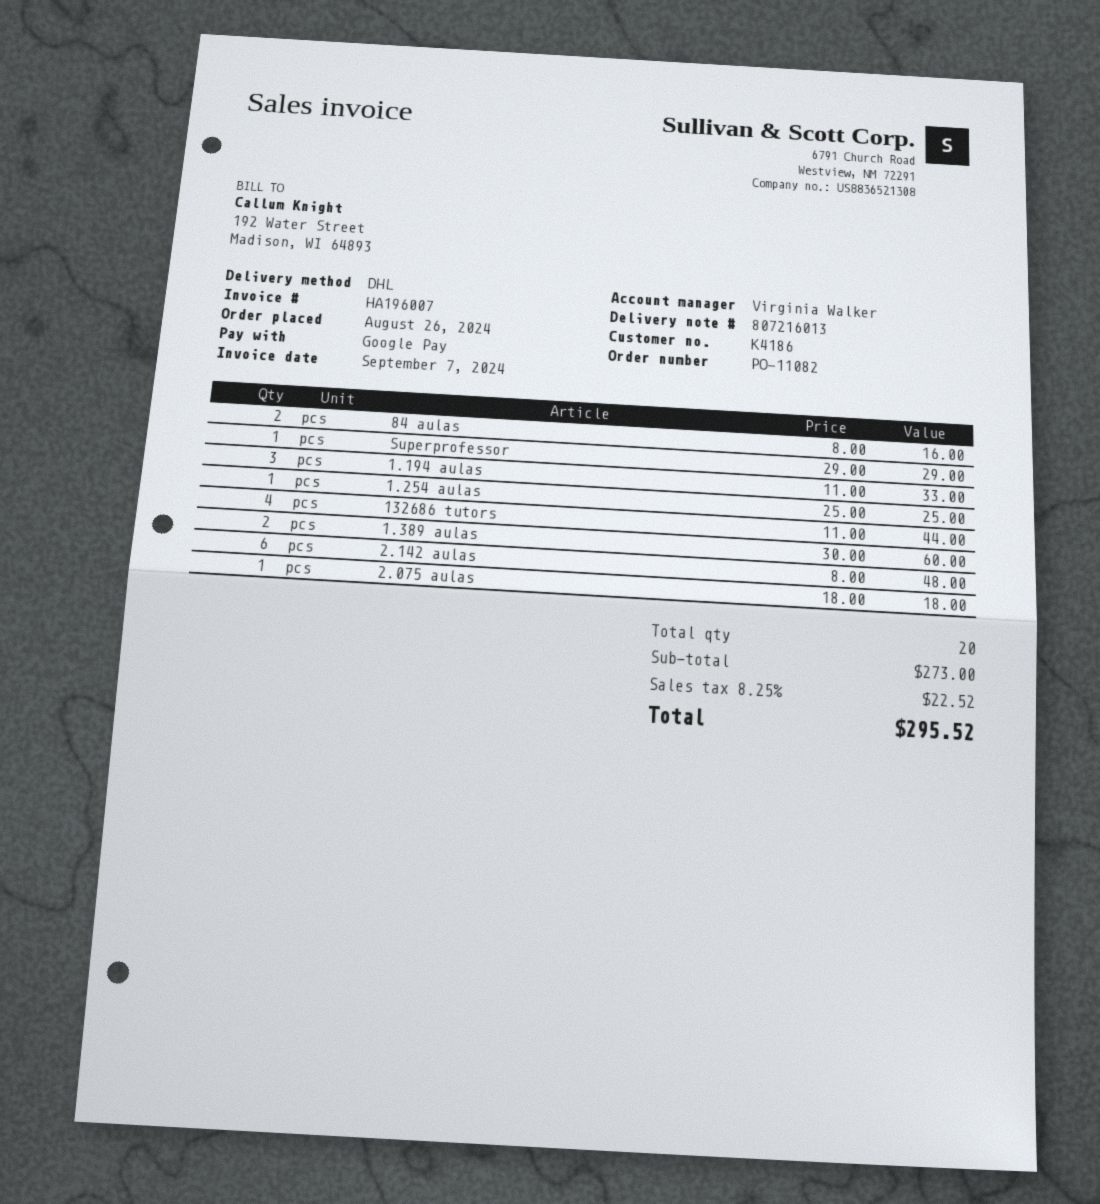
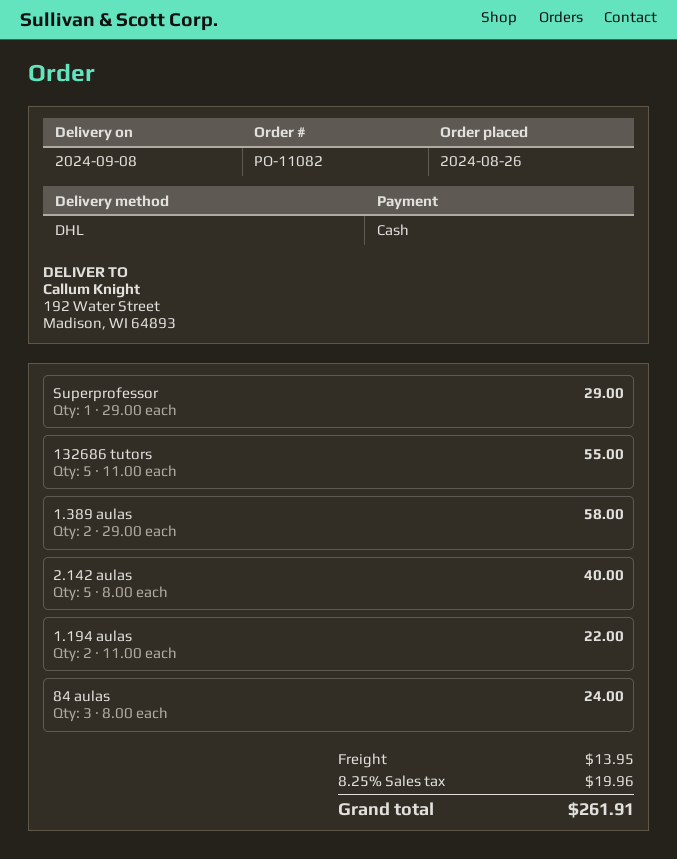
payment method: Google Pay -> cash
84 aulas: 2 x 8.00 = 16.00 -> 3 x 8.00 = 24.00
1.194 aulas: 3 x 11.00 = 33.00 -> 2 x 11.00 = 22.00
1.254 aulas: 1 x 25.00 = 25.00 -> none
132686 tutors: 4 x 11.00 = 44.00 -> 5 x 11.00 = 55.00
1.389 aulas: 2 x 30.00 = 60.00 -> 2 x 29.00 = 58.00
2.142 aulas: 6 x 8.00 = 48.00 -> 5 x 8.00 = 40.00
2.075 aulas: 1 x 18.00 = 18.00 -> none
shipping: none -> 13.95
tax: 8.25% = 22.52 -> 8.25% = 19.96
total: 295.52 -> 261.91

